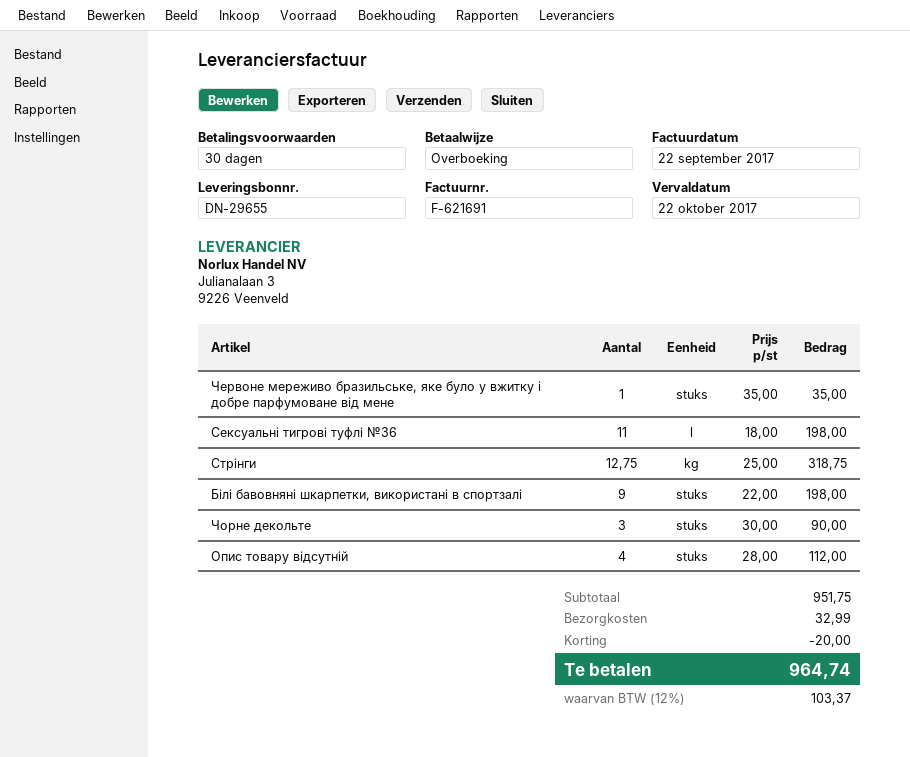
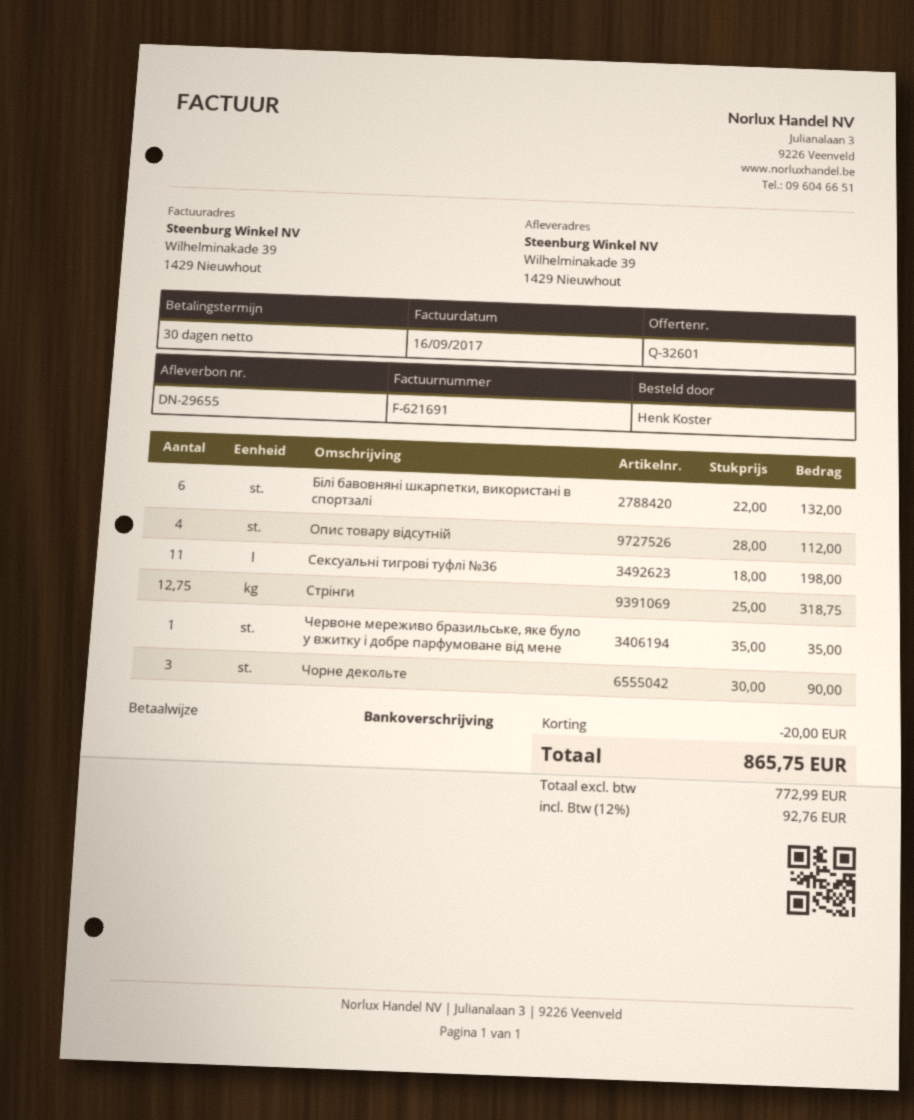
invoice date: 2017-09-22 -> 2017-09-16
Білі бавовняні шкарпетки, використані в спортзалі: 9 x 22.00 = 198.00 -> 6 x 22.00 = 132.00
shipping: 32.99 -> none
tax: 12% = 103.37 -> 12% = 92.76
total: 964.74 -> 865.75

